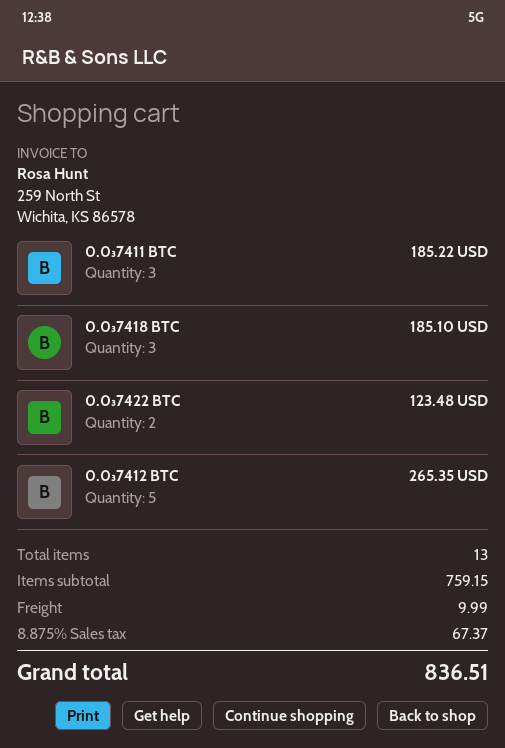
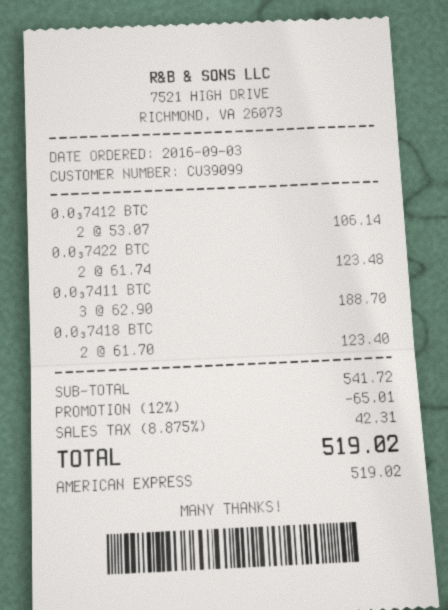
0.0₃7411 BTC: 3 for 185.22 -> 3 for 188.70
0.0₃7418 BTC: 3 for 185.10 -> 2 for 123.40
0.0₃7412 BTC: 5 for 265.35 -> 2 for 106.14
subtotal: 759.15 -> 541.72
discount: none -> 12% = 65.01
shipping: 9.99 -> none
tax: 8.875% = 67.37 -> 8.875% = 42.31
total: 836.51 -> 519.02

